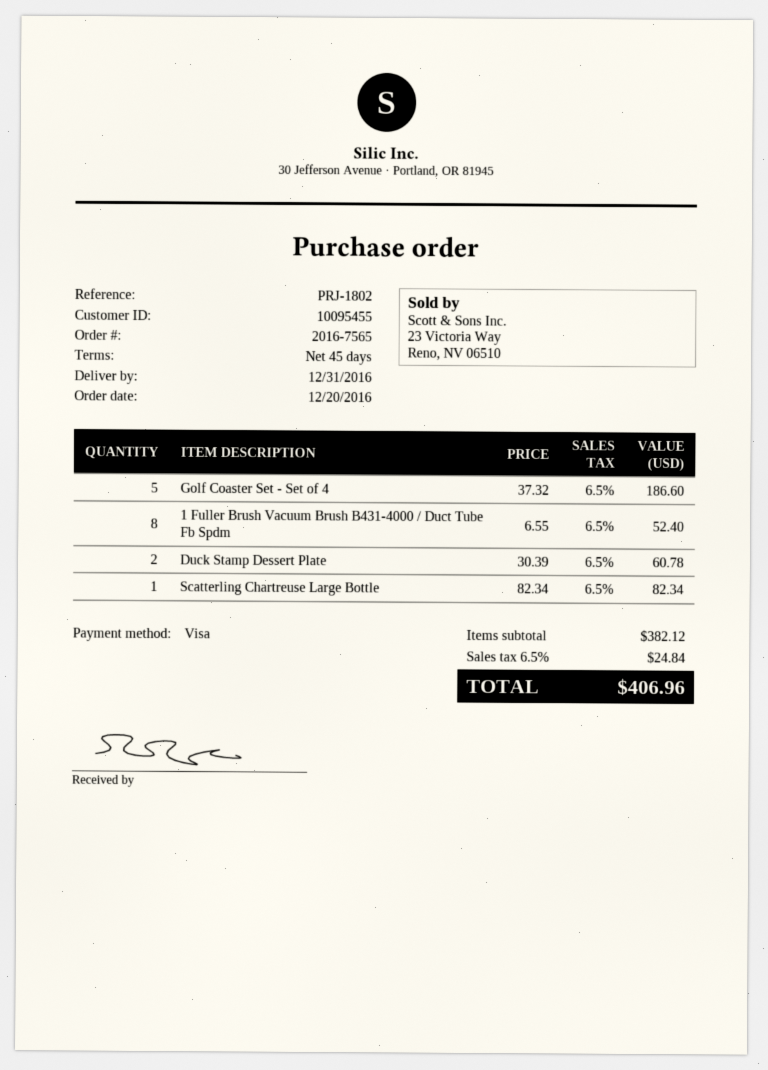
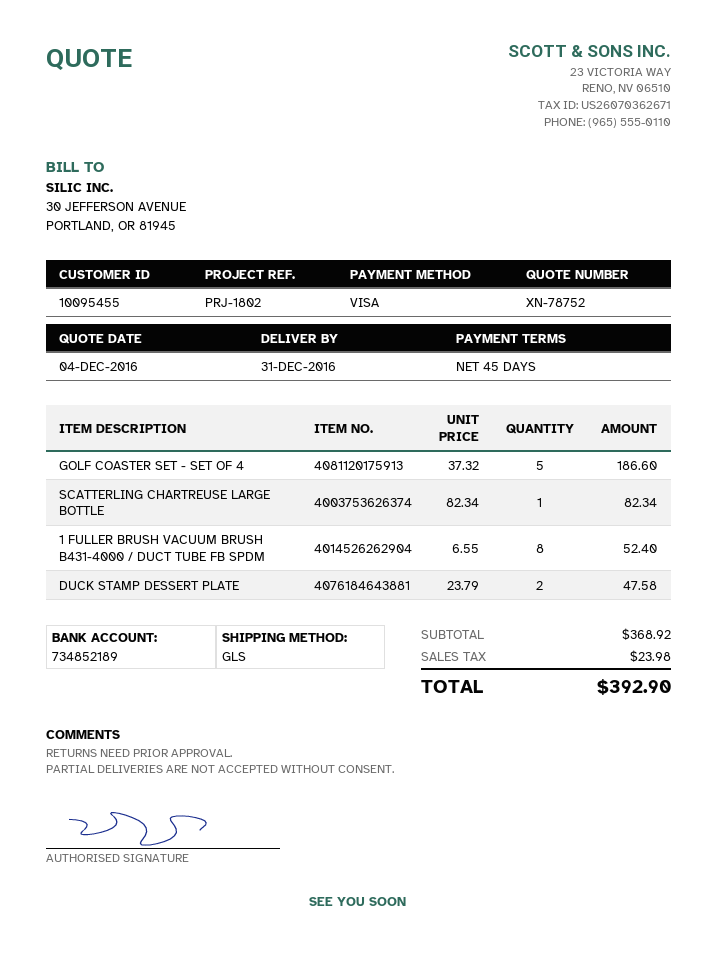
Duck Stamp Dessert Plate: 2 x 30.39 = 60.78 -> 2 x 23.79 = 47.58
subtotal: 382.12 -> 368.92
tax: 24.84 -> 23.98
total: 406.96 -> 392.90

